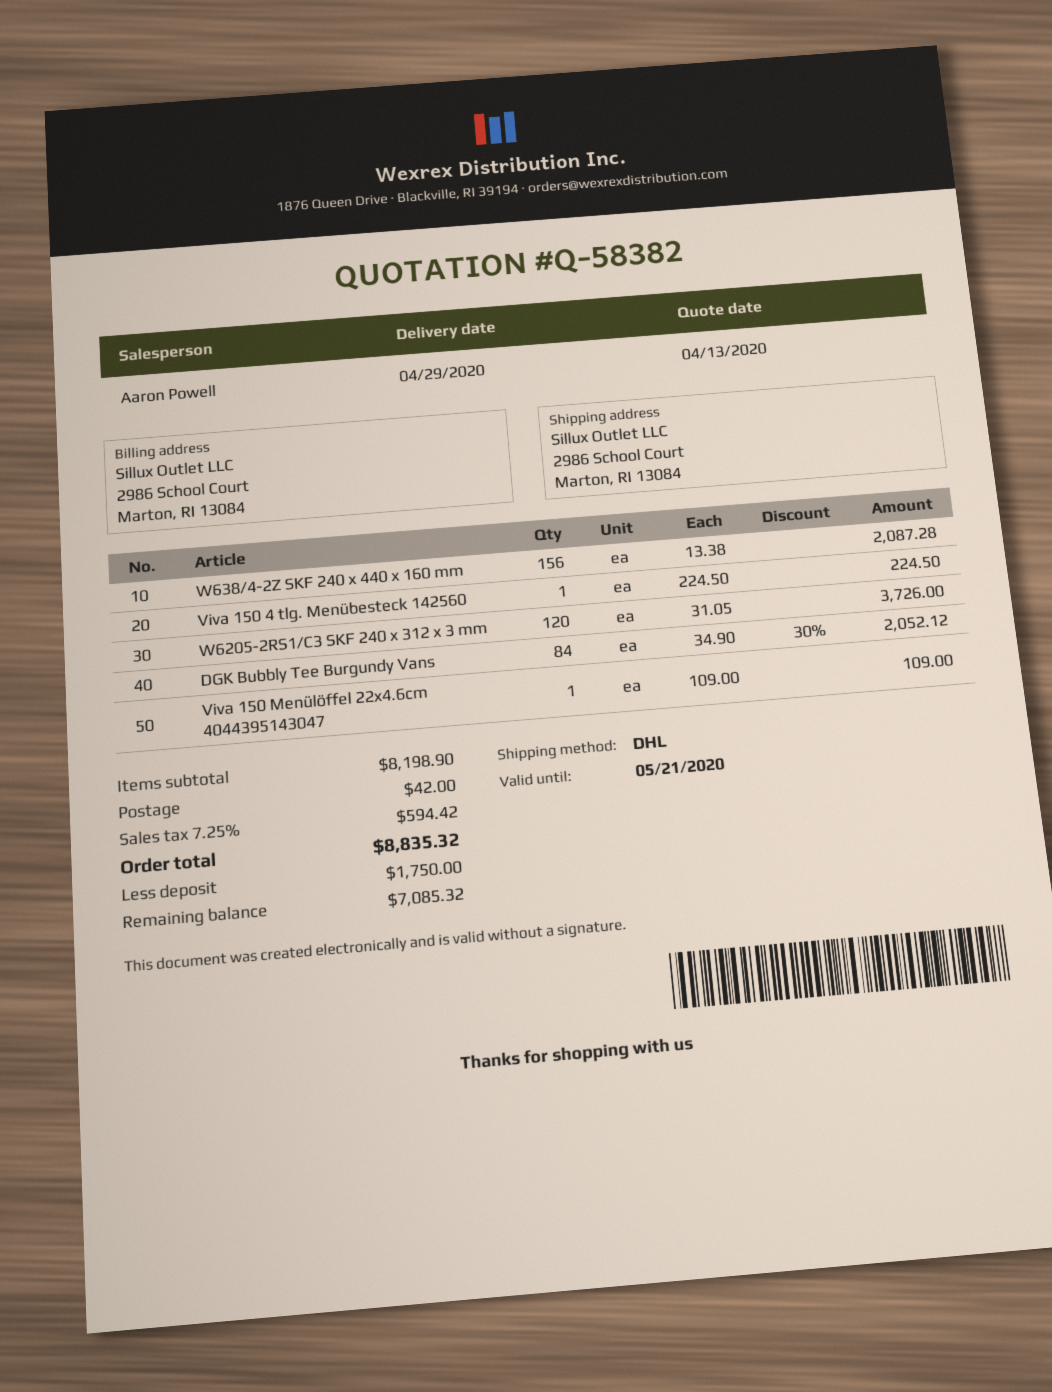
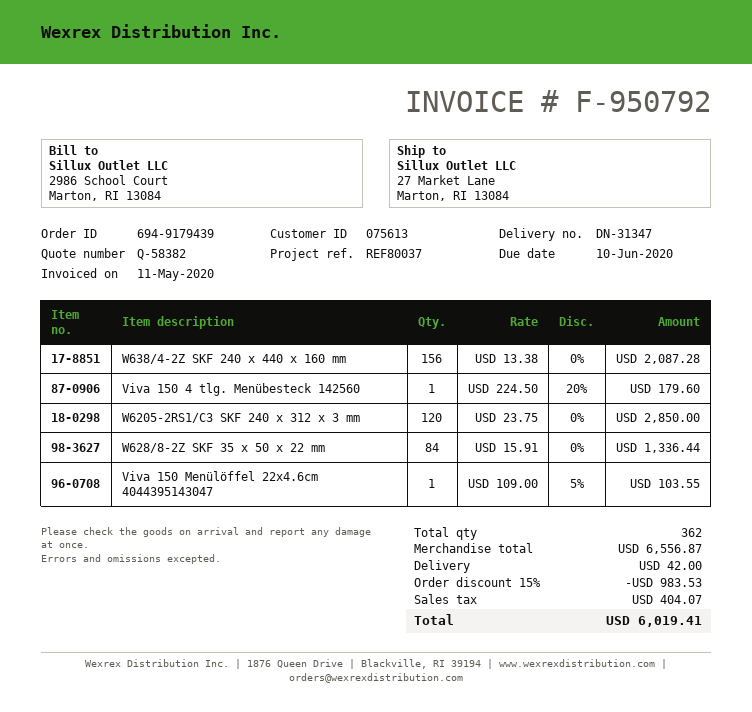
ship to: 2986 School Court, Marton, RI 13084 -> 27 Market Lane, Marton, RI 13084
Viva 150 4 tlg. Menübesteck 142560: 1 x 224.50 = 224.50 -> 1 x 224.50 - 20% = 179.60
W6205-2RS1/C3 SKF 240 x 312 x 3 mm: 120 x 31.05 = 3726.00 -> 120 x 23.75 = 2850.00
DGK Bubbly Tee Burgundy Vans: 84 x 34.90 - 30% = 2052.12 -> none
Viva 150 Menülöffel 22x4.6cm 4044395143047: 1 x 109.00 = 109.00 -> 1 x 109.00 - 5% = 103.55
W628/8-2Z SKF 35 x 50 x 22 mm: none -> 84 x 15.91 = 1336.44
subtotal: 8198.90 -> 6556.87
discount: none -> 15% = 983.53
tax: 594.42 -> 404.07
total: 8835.32 -> 6019.41

